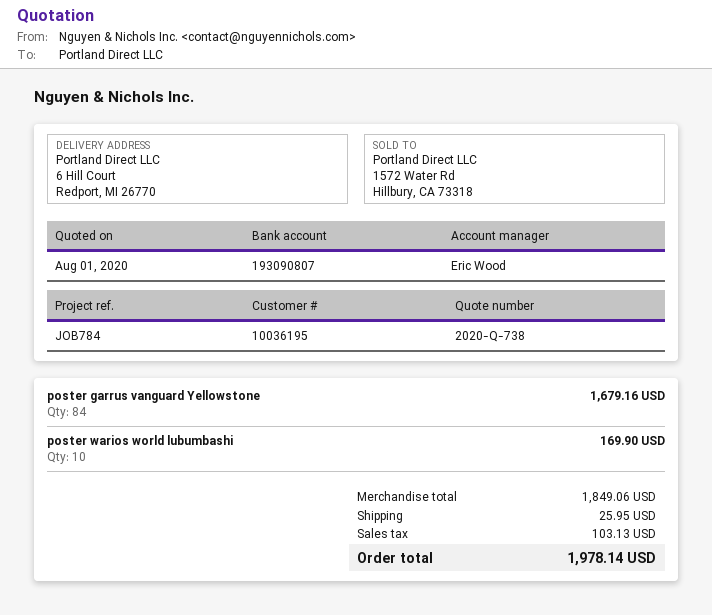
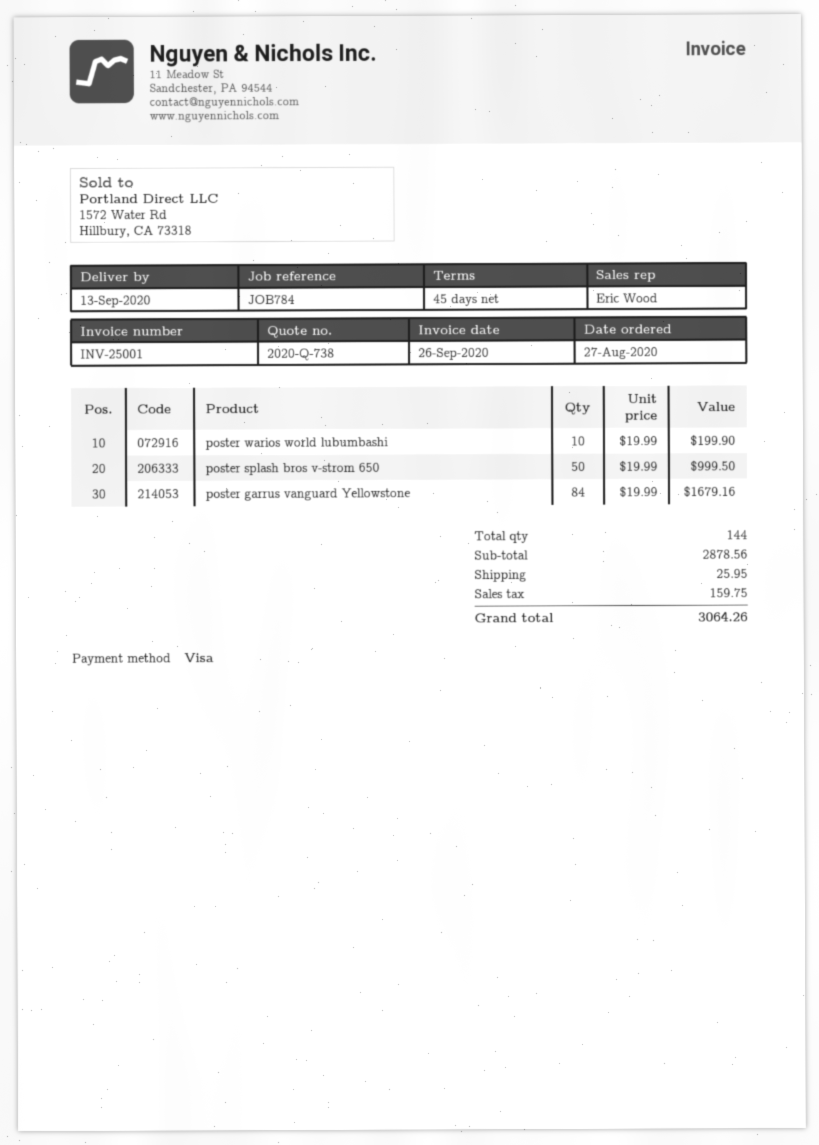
poster warios world lubumbashi: 10 for 169.90 -> 10 for 199.90
poster splash bros v-strom 650: none -> 50 for 999.50
subtotal: 1849.06 -> 2878.56
tax: 103.13 -> 159.75
total: 1978.14 -> 3064.26

